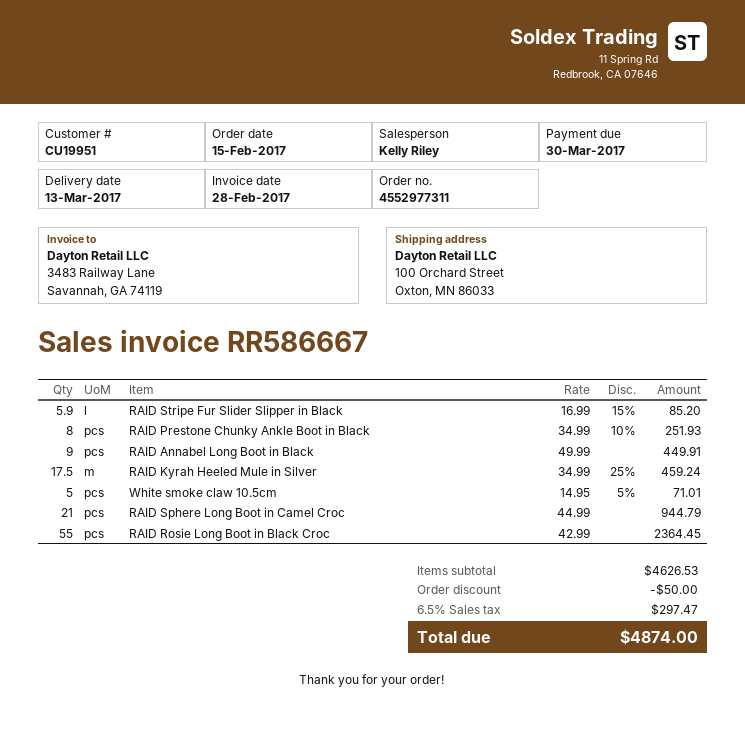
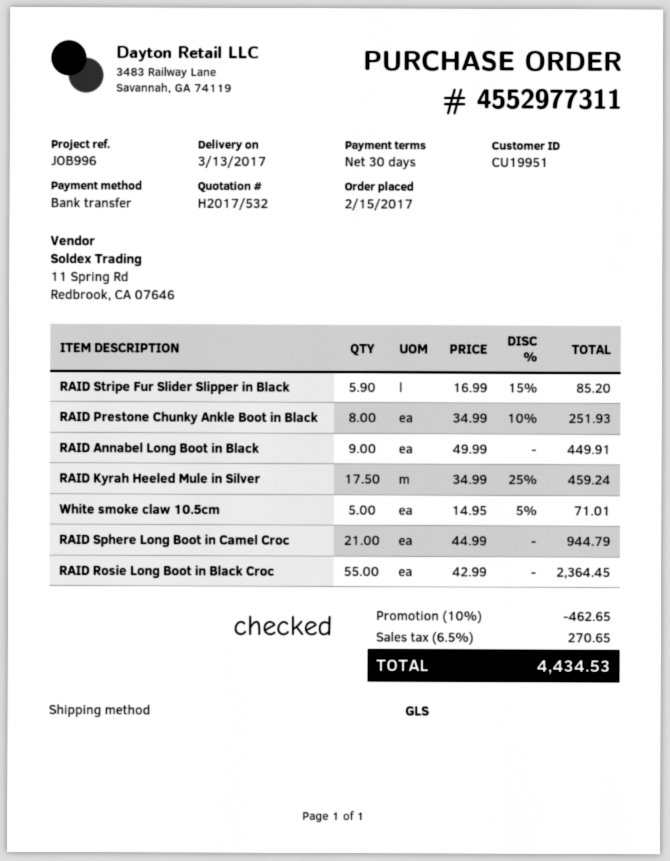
discount: 50.00 -> 462.65
tax: 6.5% = 297.47 -> 6.5% = 270.65
total: 4874.00 -> 4434.53

